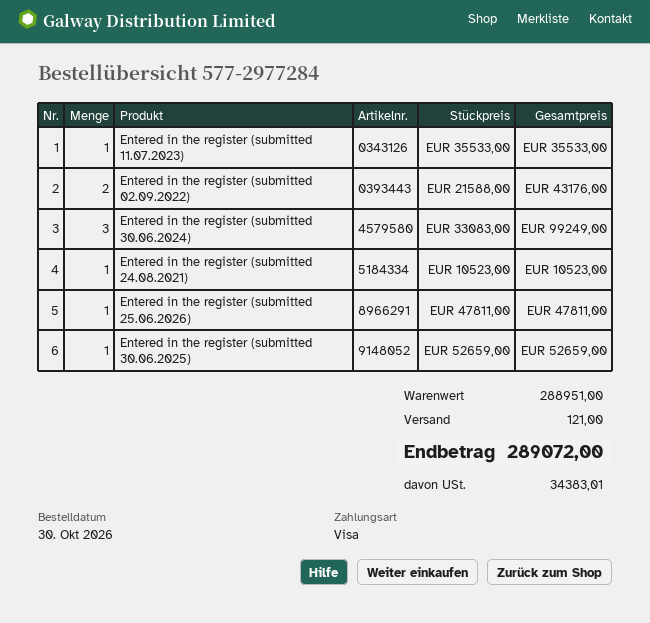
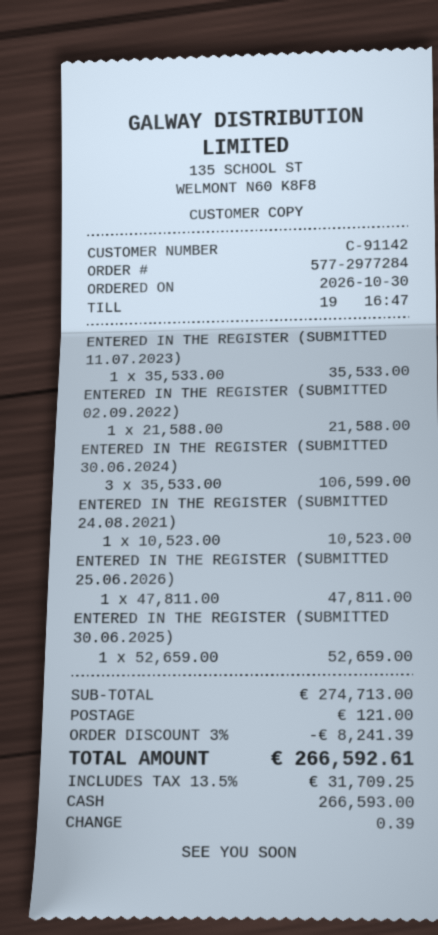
payment method: Visa -> cash
Entered in the register (submitted 02.09.2022): 2 x 21588.00 = 43176.00 -> 1 x 21588.00 = 21588.00
Entered in the register (submitted 30.06.2024): 3 x 33083.00 = 99249.00 -> 3 x 35533.00 = 106599.00
subtotal: 288951.00 -> 274713.00
discount: none -> 3% = 8241.39
tax: 34383.01 -> 31709.25
total: 289072.00 -> 266592.61

